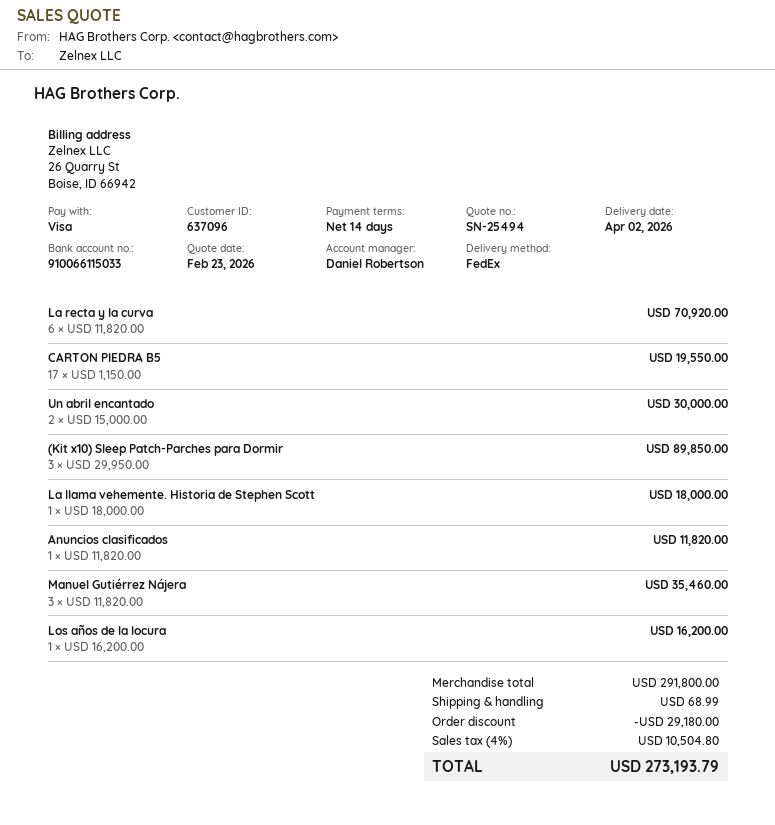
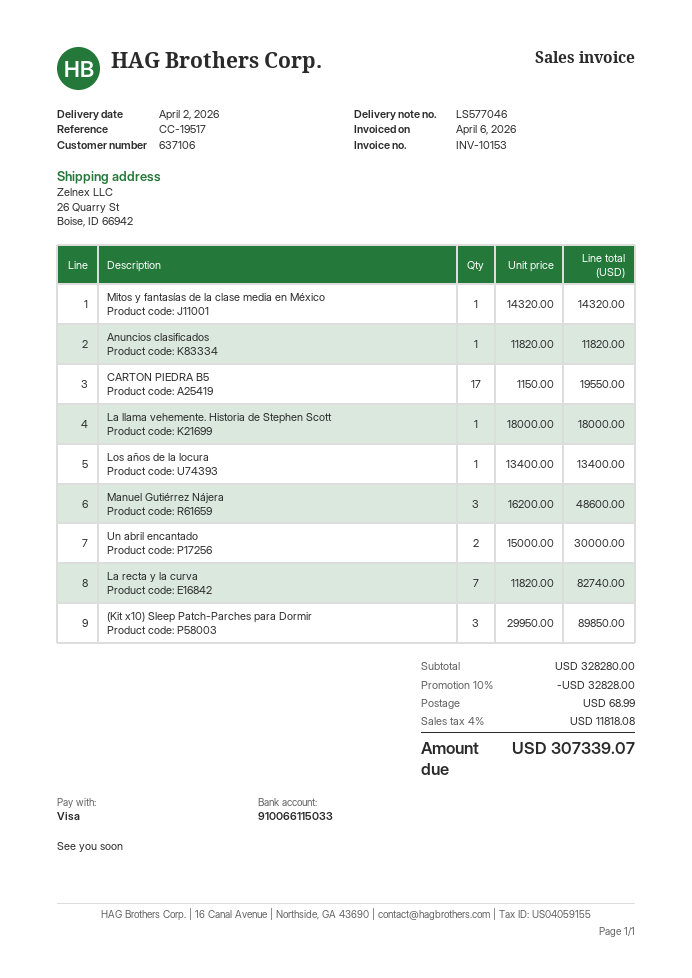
customer number: 637096 -> 637106
La recta y la curva: 6 x 11820.00 = 70920.00 -> 7 x 11820.00 = 82740.00
Manuel Gutiérrez Nájera: 3 x 11820.00 = 35460.00 -> 3 x 16200.00 = 48600.00
Los años de la locura: 1 x 16200.00 = 16200.00 -> 1 x 13400.00 = 13400.00
Mitos y fantasías de la clase media en México: none -> 1 x 14320.00 = 14320.00
subtotal: 291800.00 -> 328280.00
discount: 29180.00 -> 32828.00
tax: 4% = 10504.80 -> 4% = 11818.08
total: 273193.79 -> 307339.07

